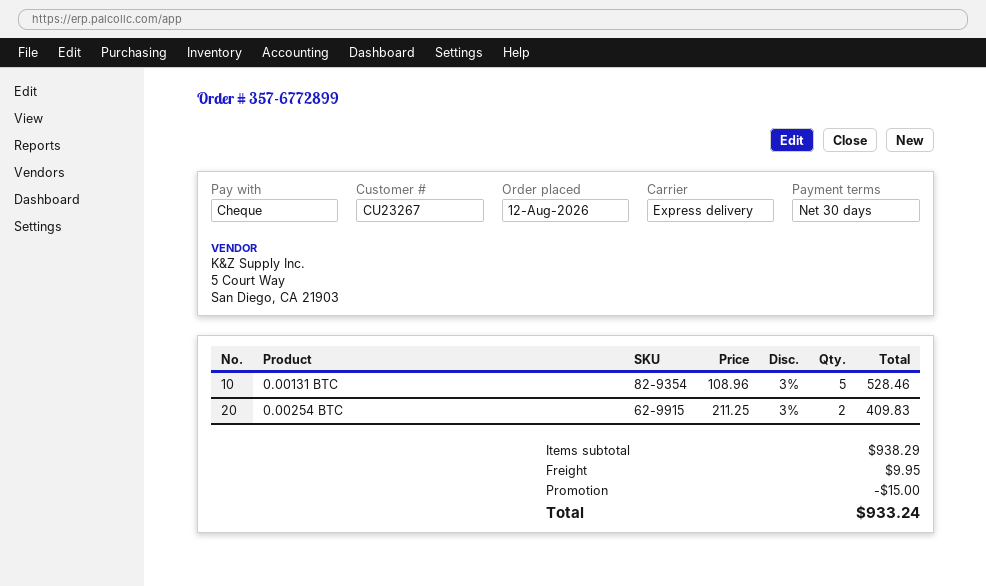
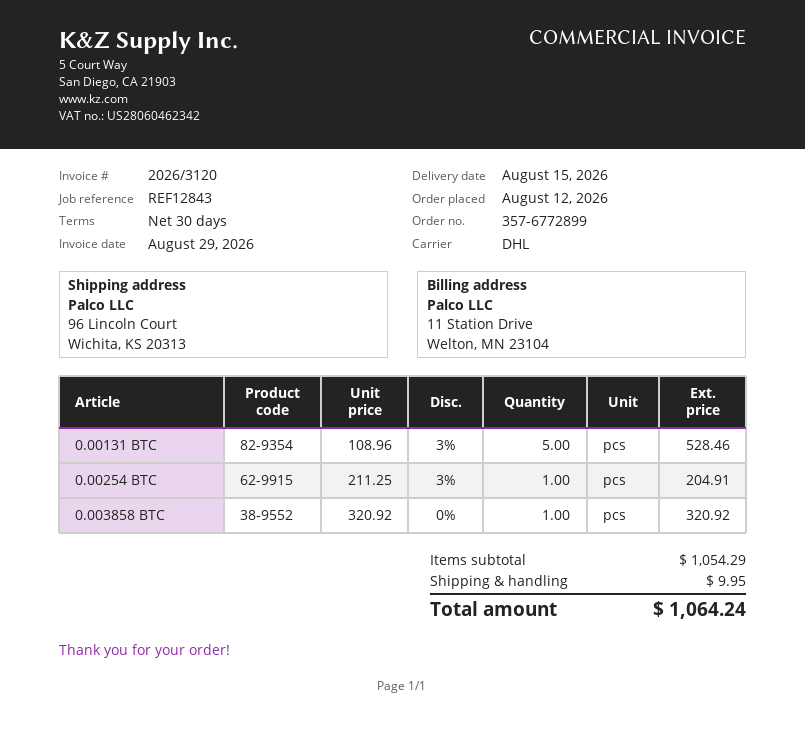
shipping method: express -> DHL
0.00254 BTC: 2 x 211.25 - 3% = 409.83 -> 1 x 211.25 - 3% = 204.91
0.003858 BTC: none -> 1 x 320.92 = 320.92
subtotal: 938.29 -> 1054.29
discount: 15.00 -> none
total: 933.24 -> 1064.24

